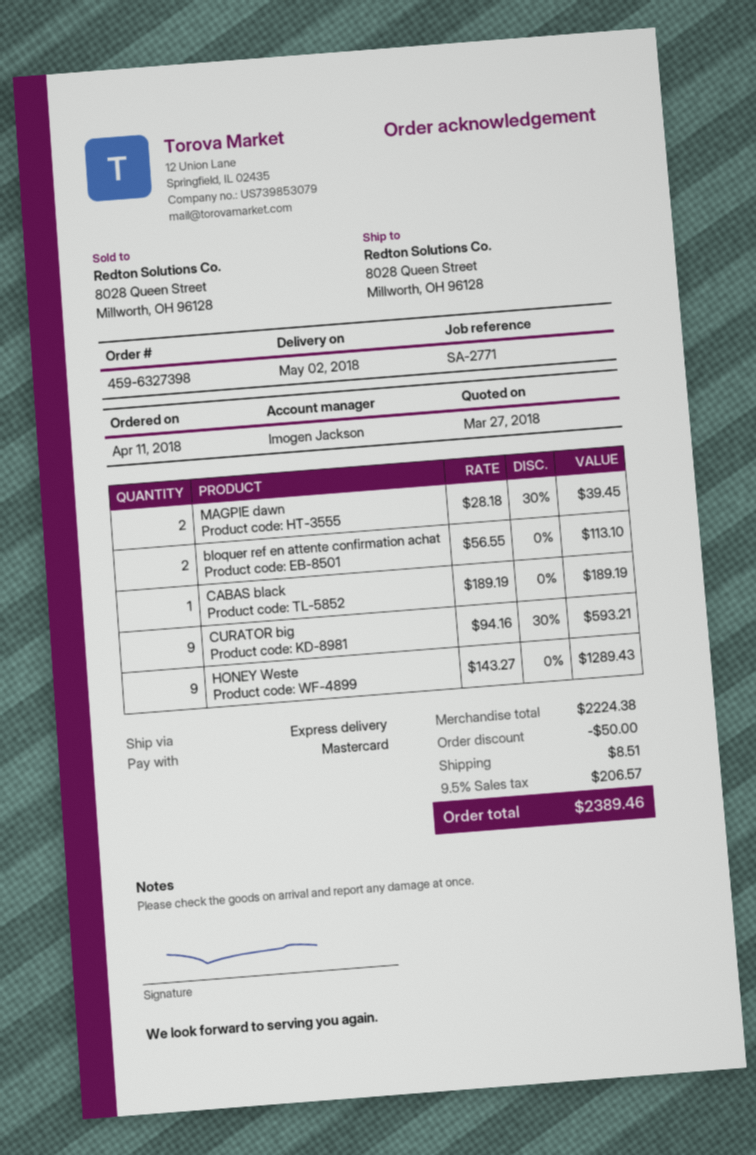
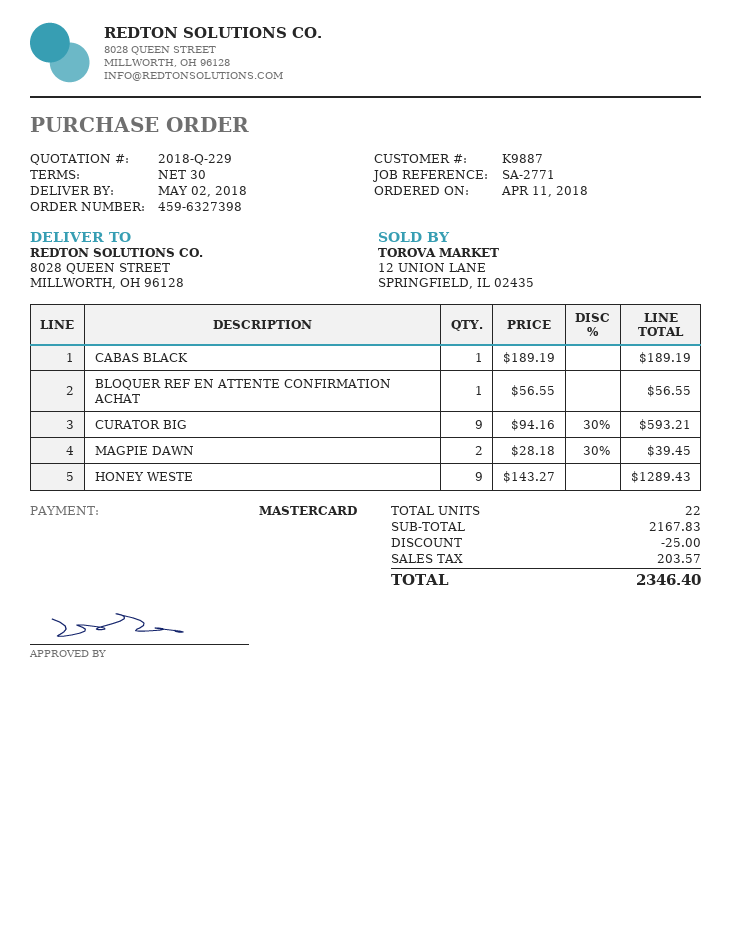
bloquer ref en attente confirmation achat: 2 x 56.55 = 113.10 -> 1 x 56.55 = 56.55
subtotal: 2224.38 -> 2167.83
discount: 50.00 -> 25.00
shipping: 8.51 -> none
tax: 206.57 -> 203.57
total: 2389.46 -> 2346.40

